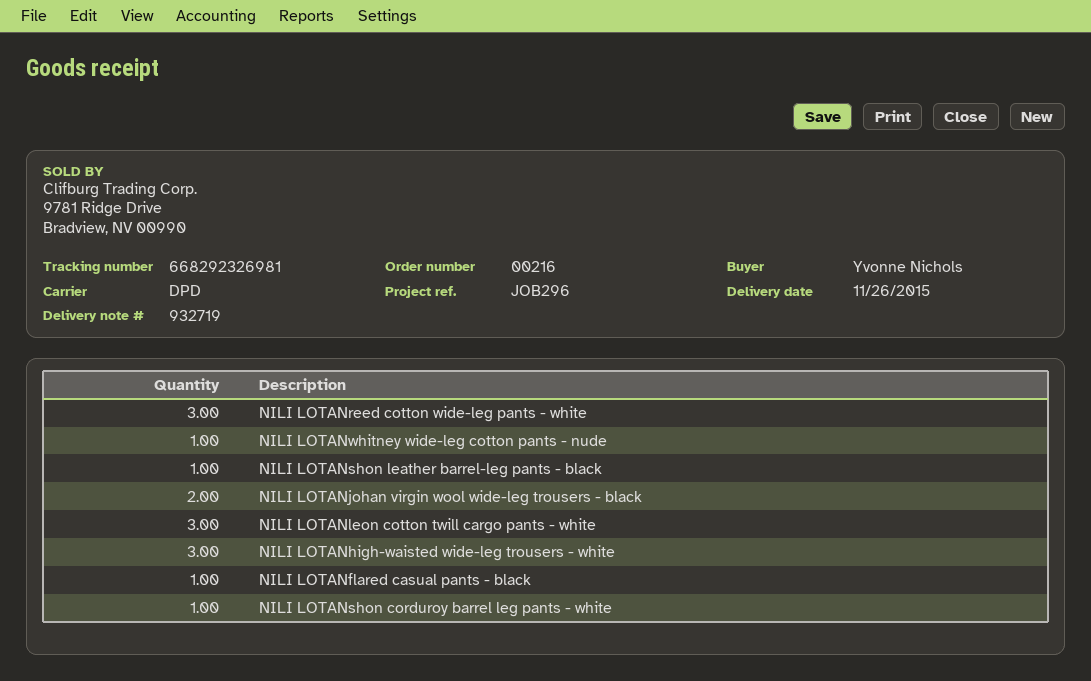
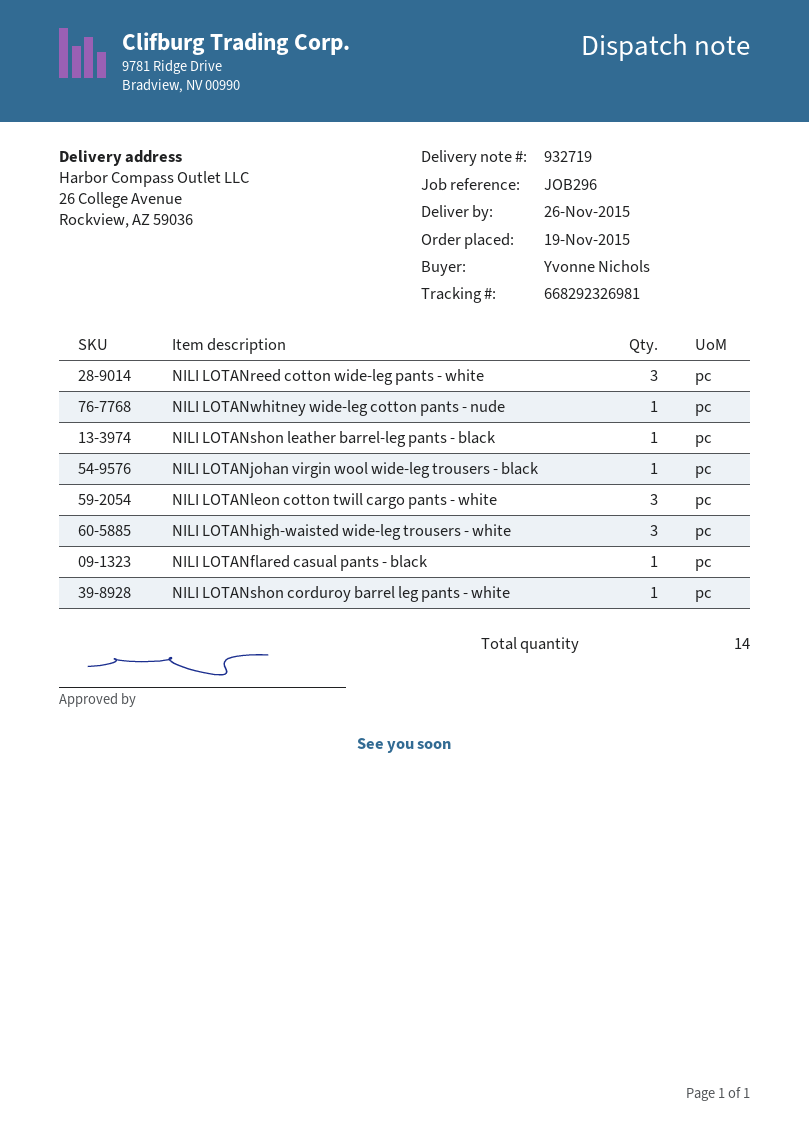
NILI LOTANjohan virgin wool wide-leg trousers - black: 2 -> 1

